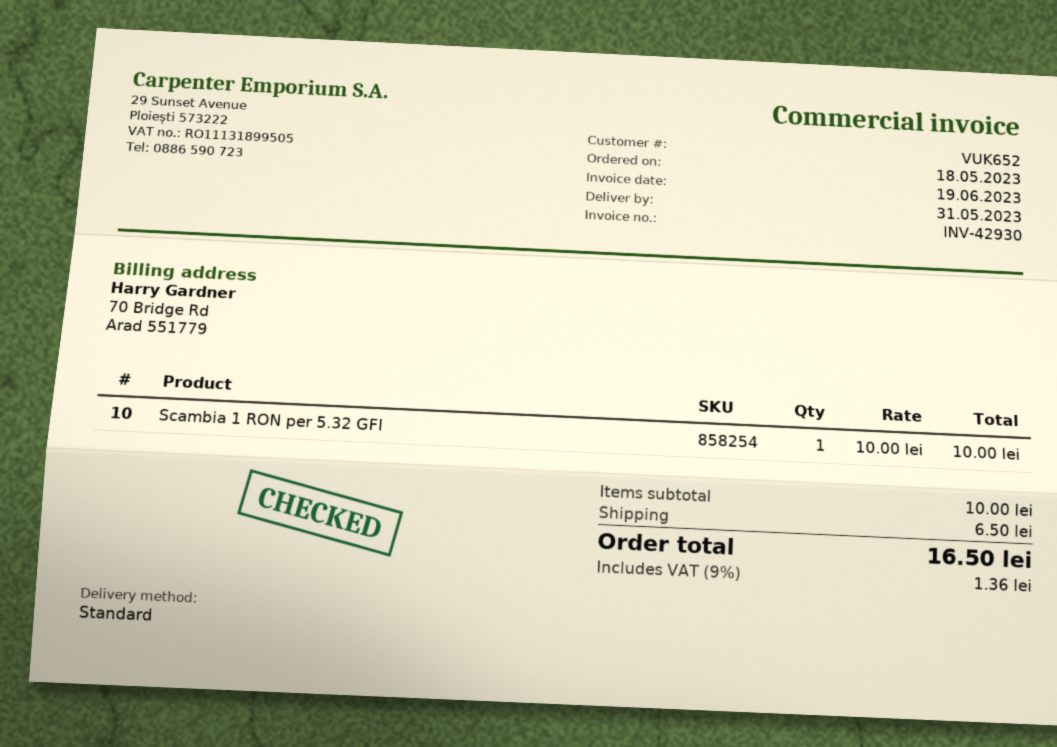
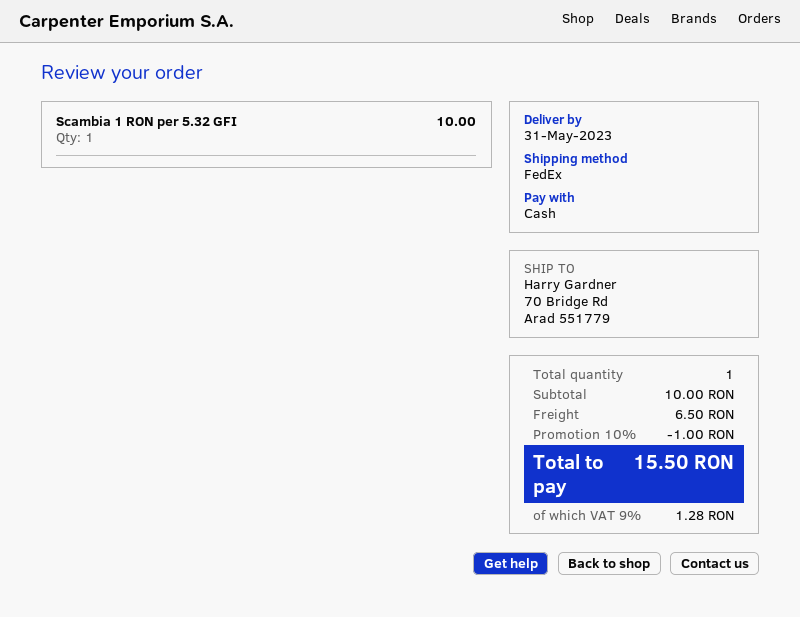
shipping method: standard -> FedEx
discount: none -> 10% = 1.00
tax: 9% = 1.36 -> 9% = 1.28
total: 16.50 -> 15.50

